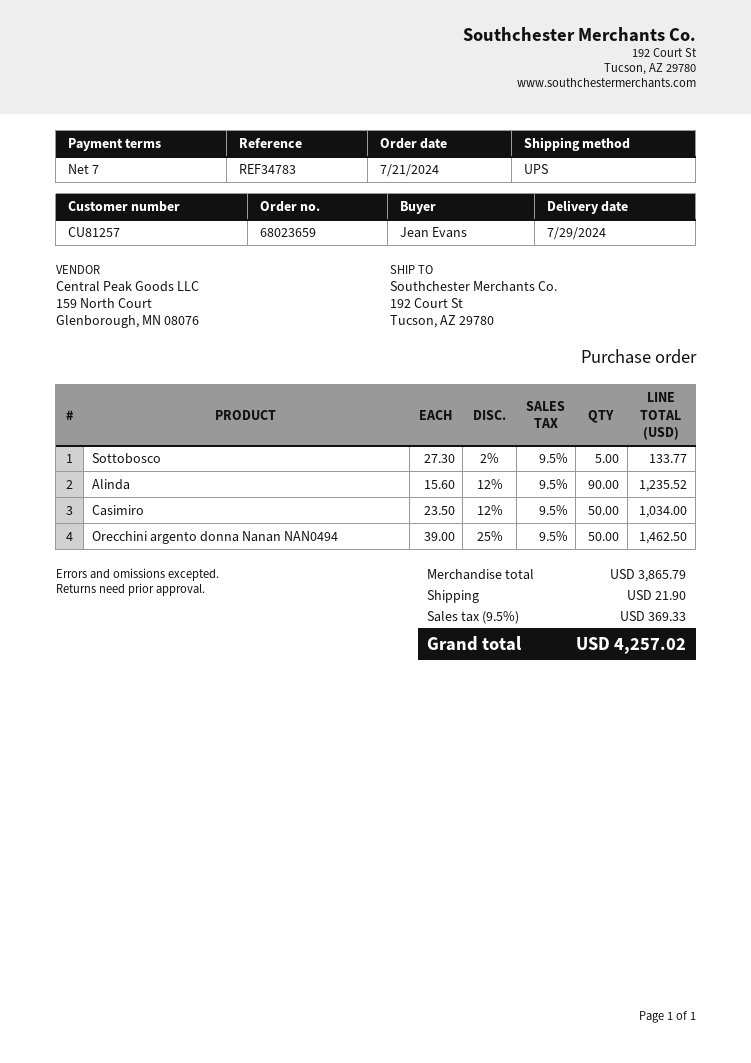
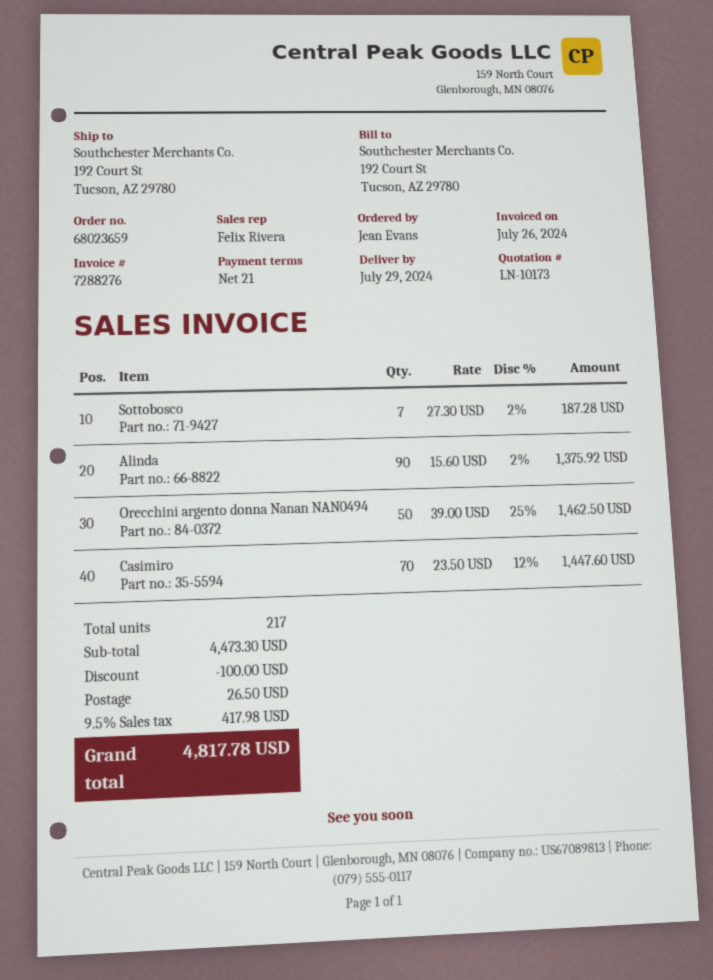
payment terms: 7 days -> 21 days
Sottobosco: 5 x 27.30 - 2% = 133.77 -> 7 x 27.30 - 2% = 187.28
Alinda: 90 x 15.60 - 12% = 1235.52 -> 90 x 15.60 - 2% = 1375.92
Casimiro: 50 x 23.50 - 12% = 1034.00 -> 70 x 23.50 - 12% = 1447.60
subtotal: 3865.79 -> 4473.30
discount: none -> 100.00
shipping: 21.90 -> 26.50
tax: 9.5% = 369.33 -> 9.5% = 417.98
total: 4257.02 -> 4817.78

